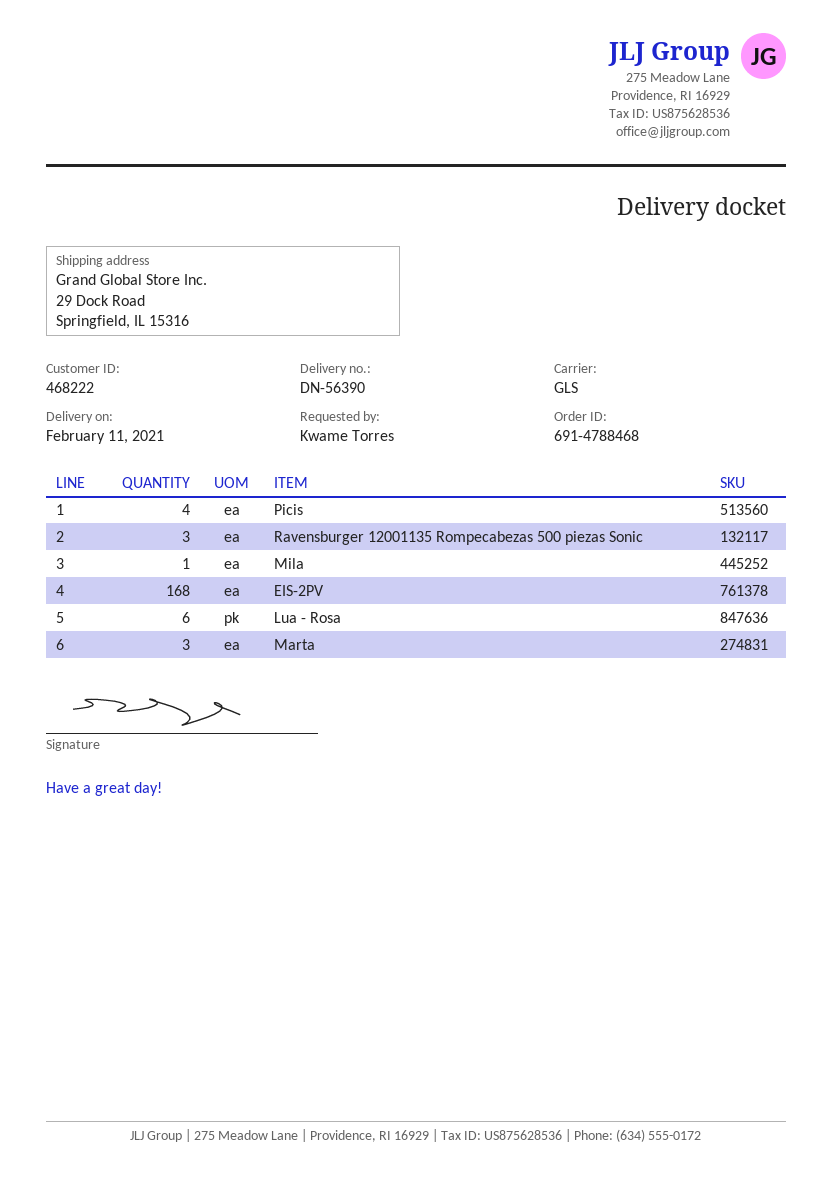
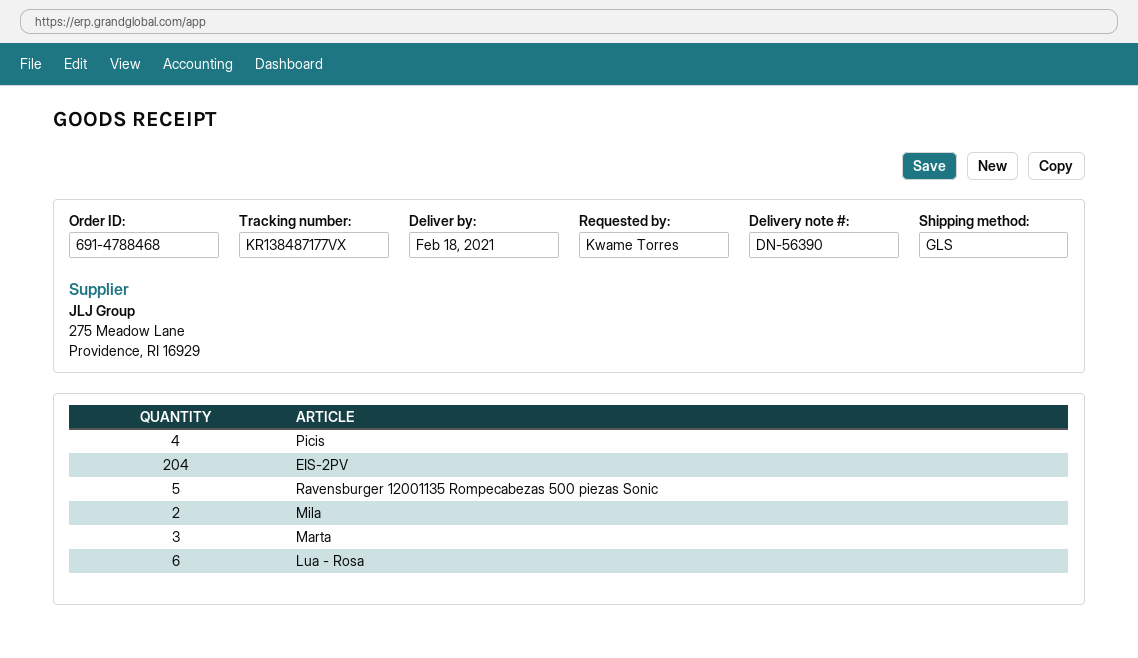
delivery date: 2021-02-11 -> 2021-02-18
Ravensburger 12001135 Rompecabezas 500 piezas Sonic: 3 -> 5
Mila: 1 -> 2
EIS-2PV: 168 -> 204

